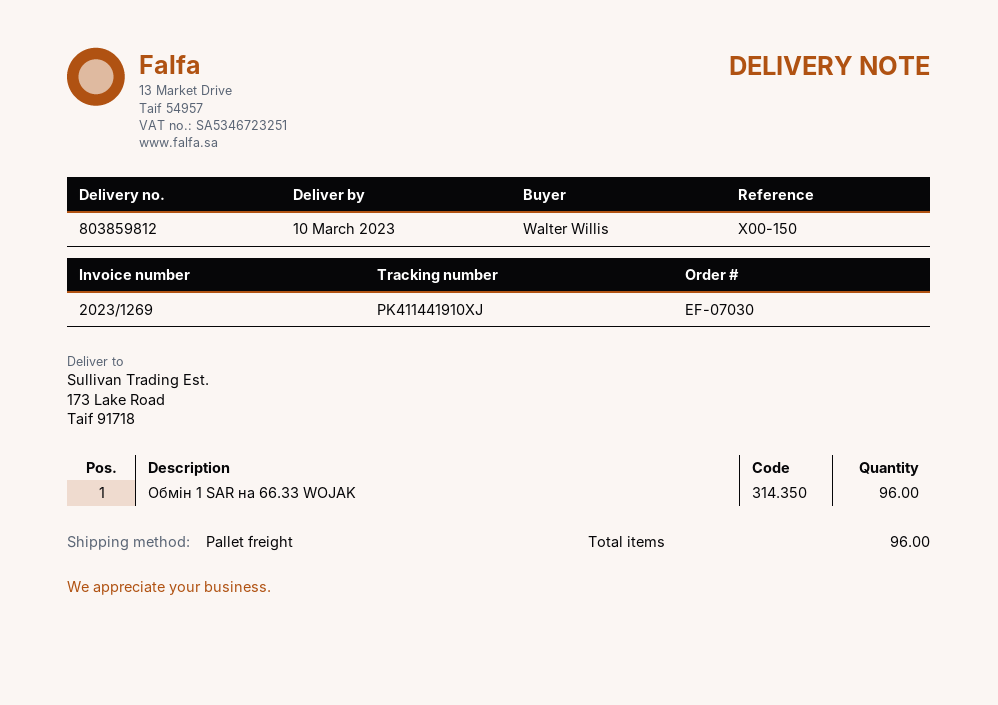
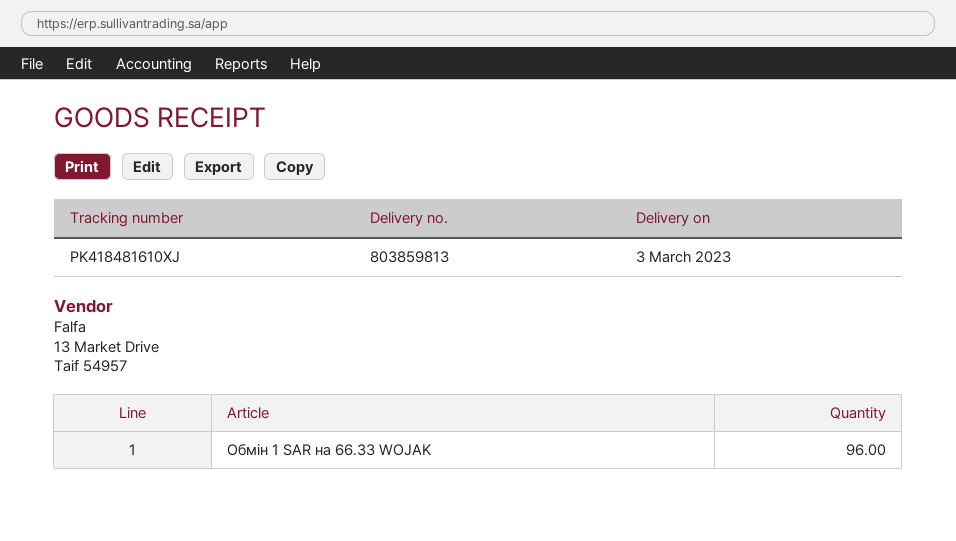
delivery note number: 803859812 -> 803859813
delivery date: 2023-03-10 -> 2023-03-03
tracking number: PK411441910XJ -> PK418481610XJ

